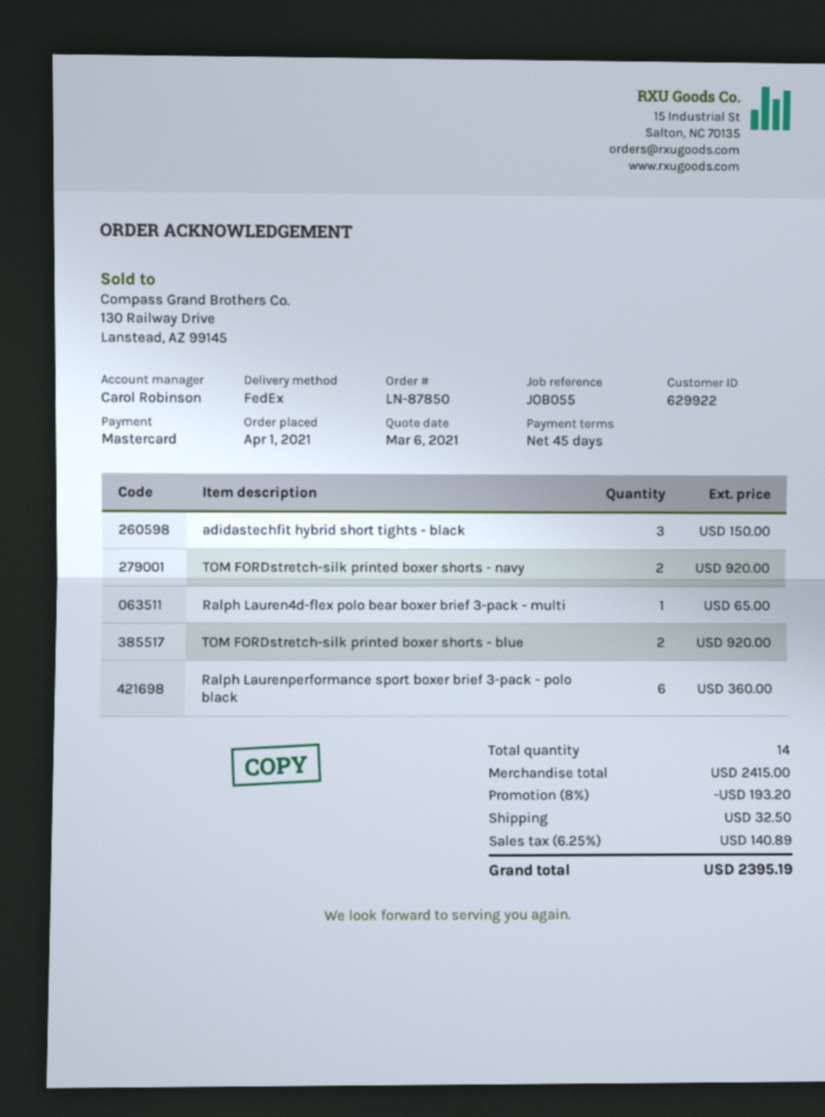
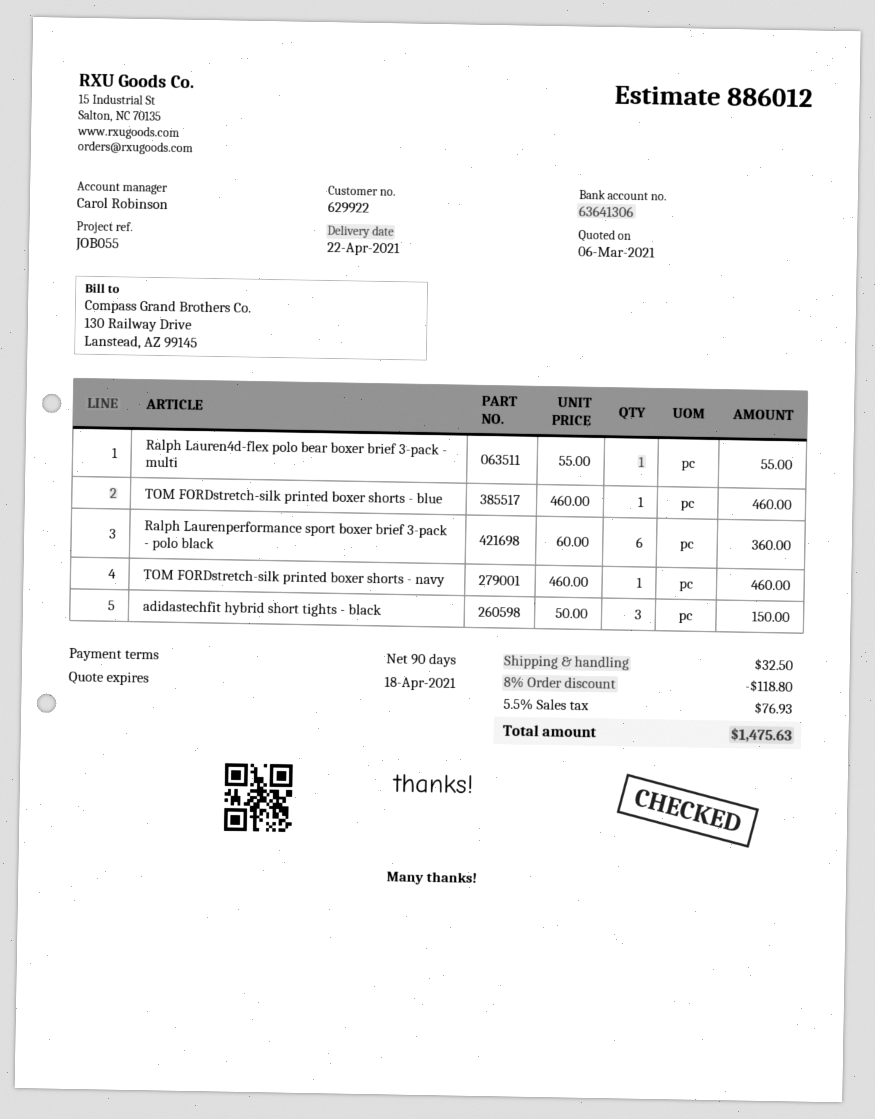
payment terms: 45 days -> 90 days
TOM FORDstretch-silk printed boxer shorts - navy: 2 for 920.00 -> 1 for 460.00
Ralph Lauren4d-flex polo bear boxer brief 3-pack - multi: 1 for 65.00 -> 1 for 55.00
TOM FORDstretch-silk printed boxer shorts - blue: 2 for 920.00 -> 1 for 460.00
discount: 8% = 193.20 -> 8% = 118.80
tax: 6.25% = 140.89 -> 5.5% = 76.93
total: 2395.19 -> 1475.63

